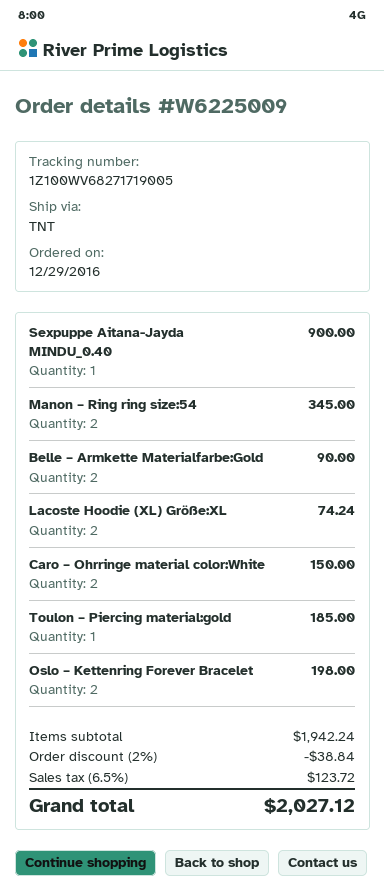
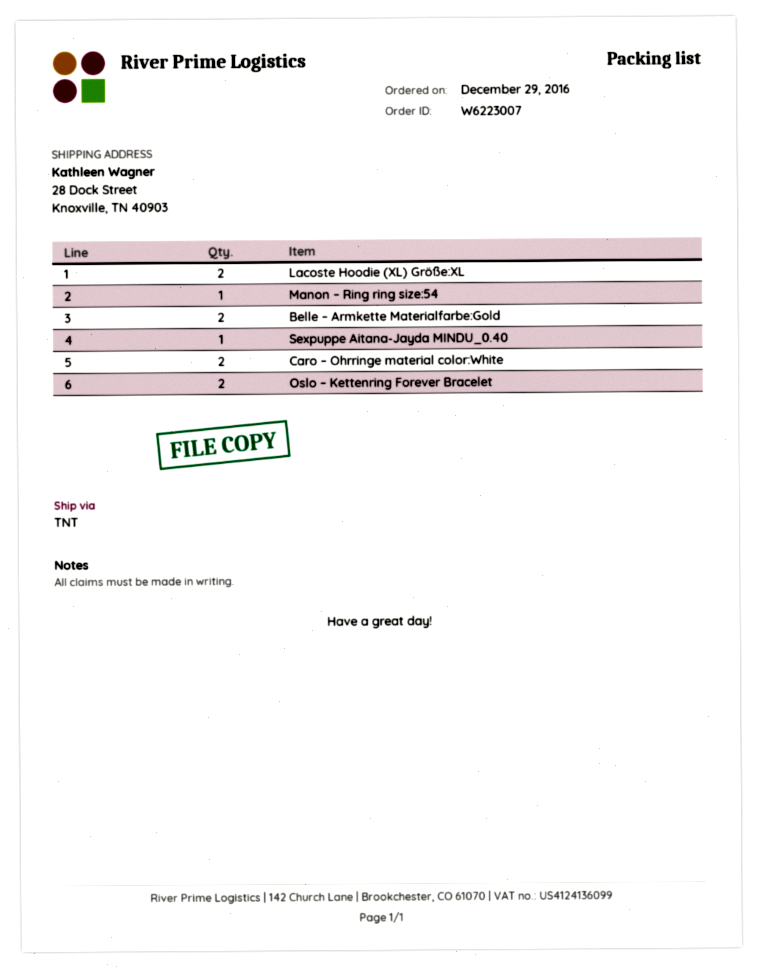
order number: W6225009 -> W6223007
Manon – Ring ring size:54: 2 -> 1
Toulon – Piercing material:gold: 1 -> none

